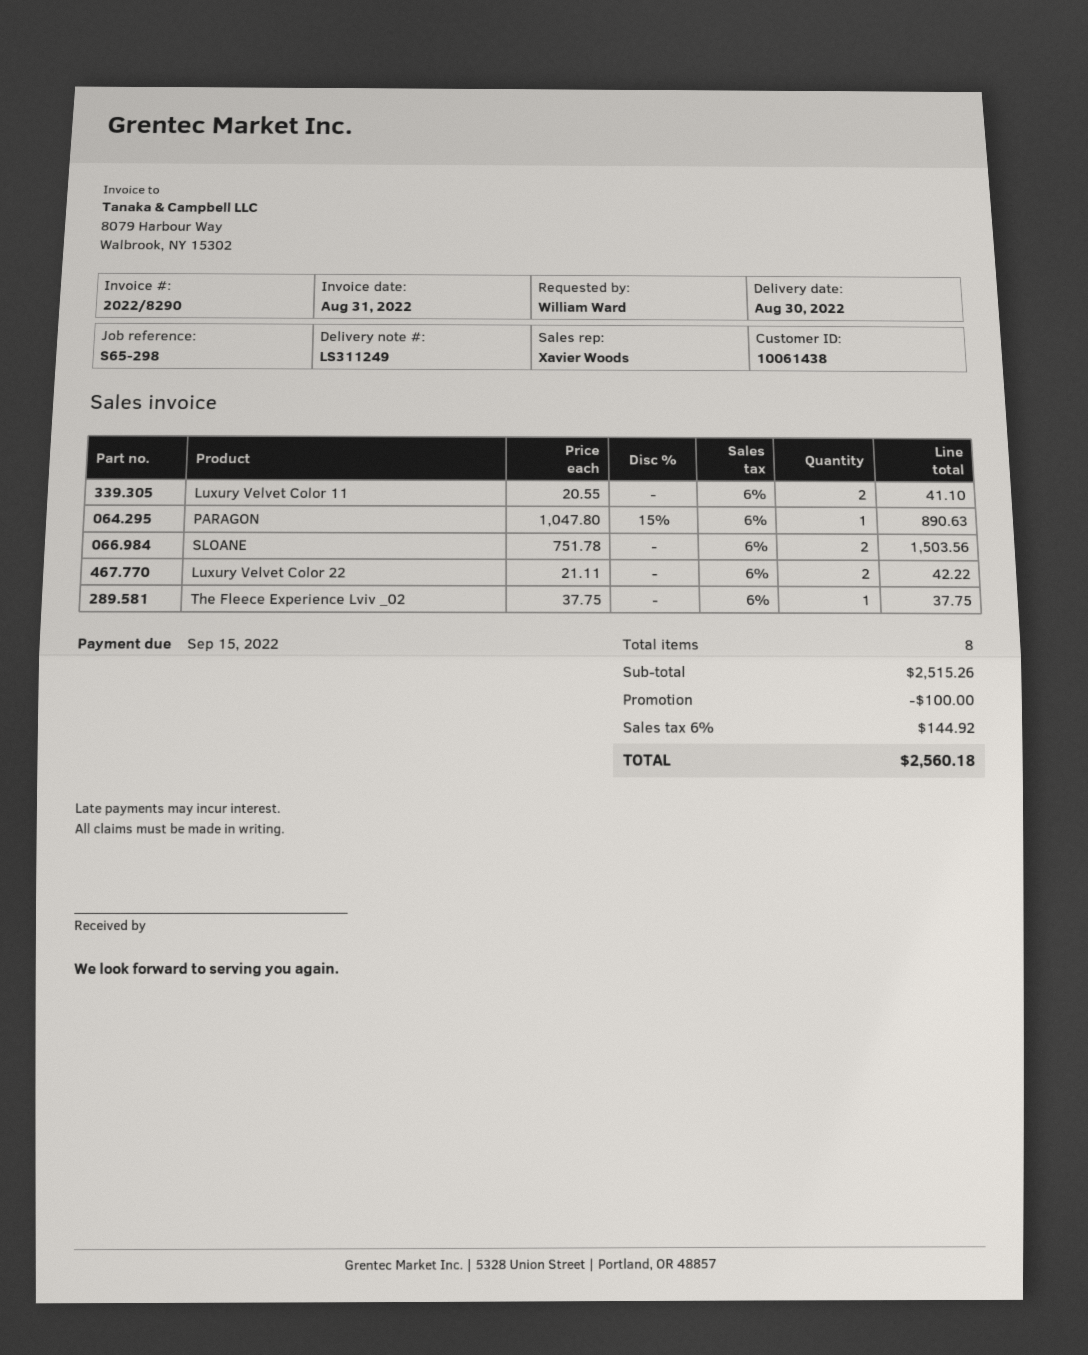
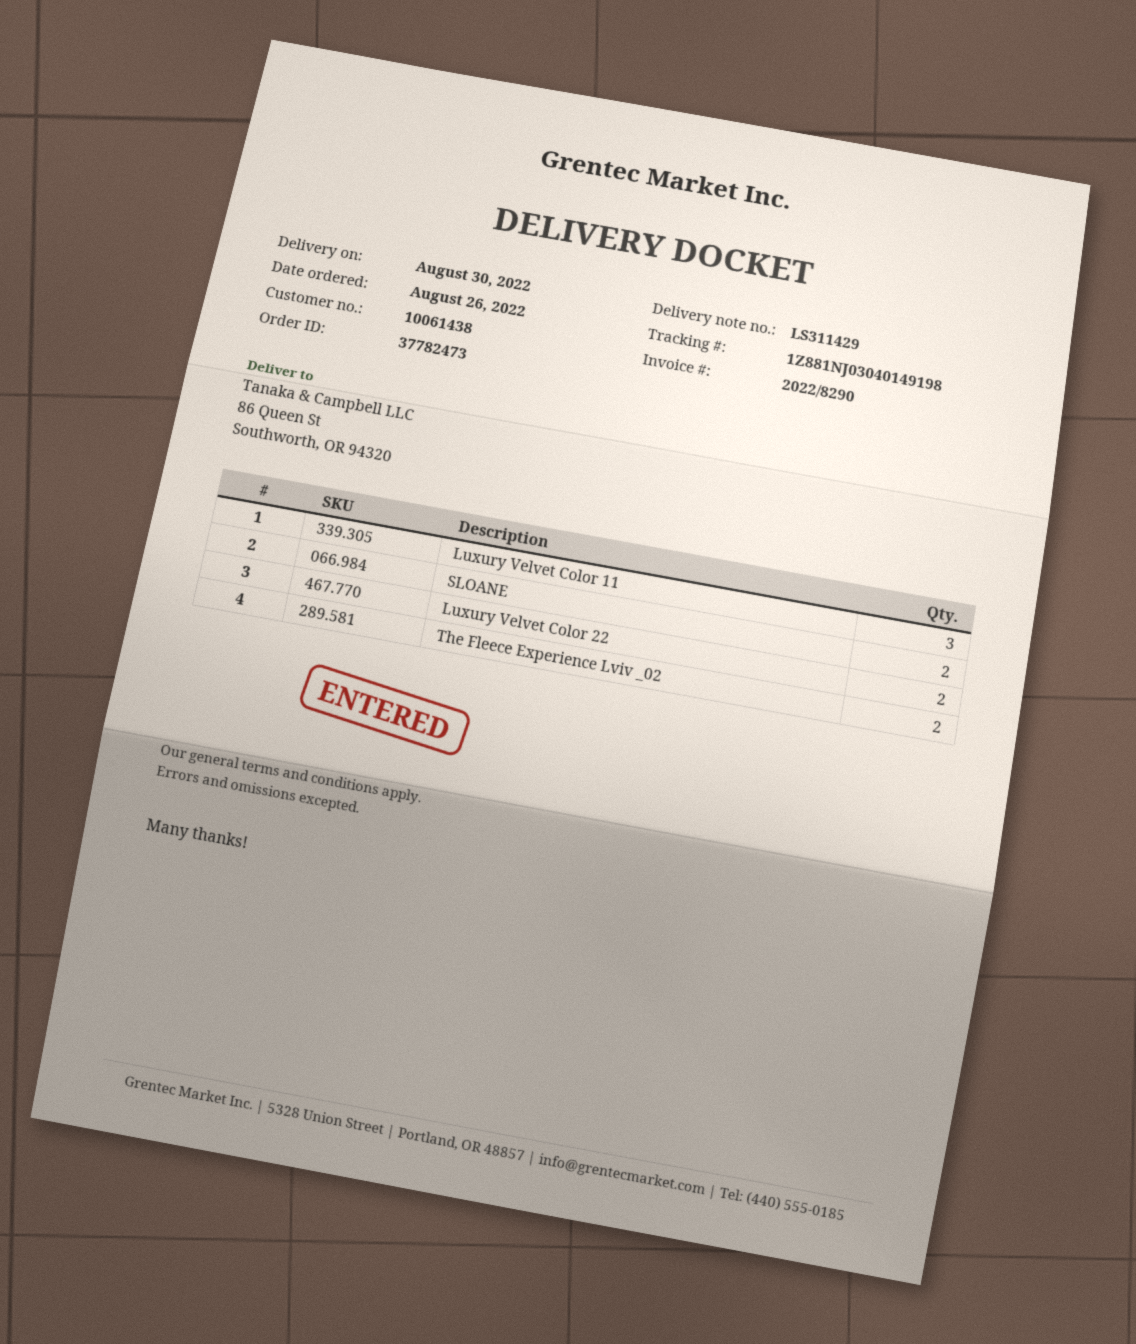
delivery note number: LS311249 -> LS311429
Luxury Velvet Color 11: 2 -> 3
PARAGON: 1 -> none
The Fleece Experience Lviv _02: 1 -> 2

